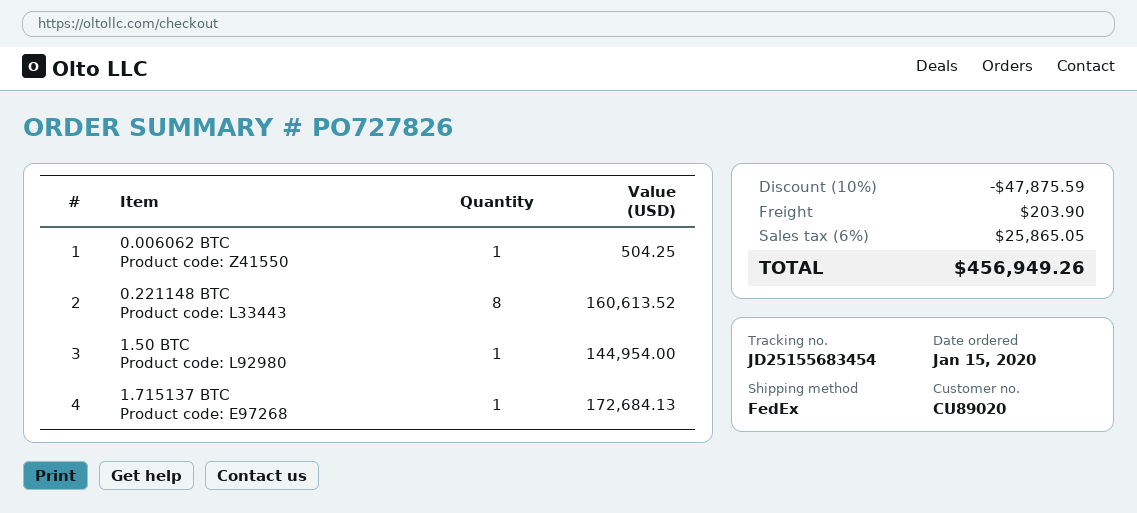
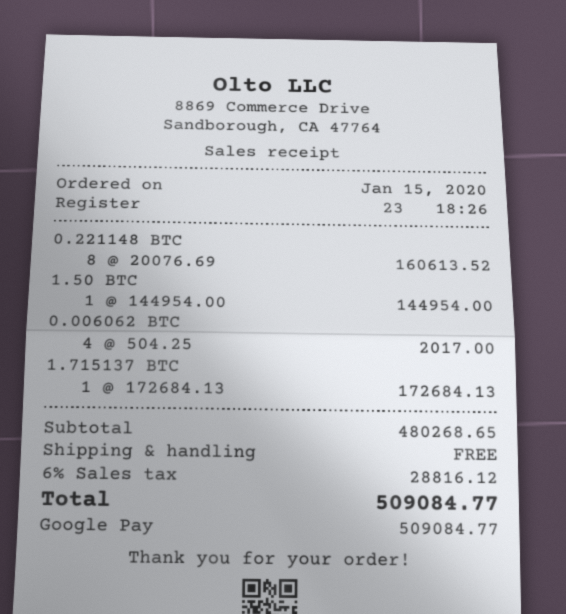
0.006062 BTC: 1 for 504.25 -> 4 for 2017.00
discount: 10% = 47875.59 -> none
shipping: 203.90 -> 0.00
tax: 6% = 25865.05 -> 6% = 28816.12
total: 456949.26 -> 509084.77

